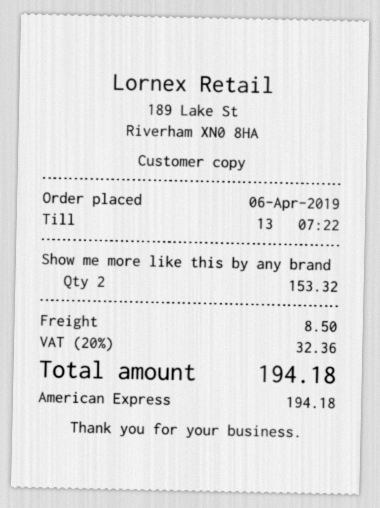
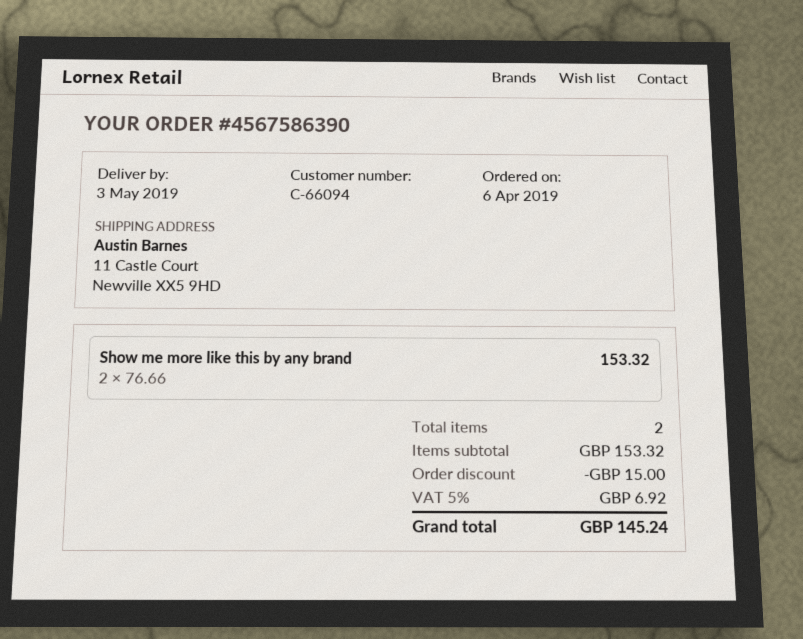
discount: none -> 15.00
shipping: 8.50 -> none
tax: 20% = 32.36 -> 5% = 6.92
total: 194.18 -> 145.24

